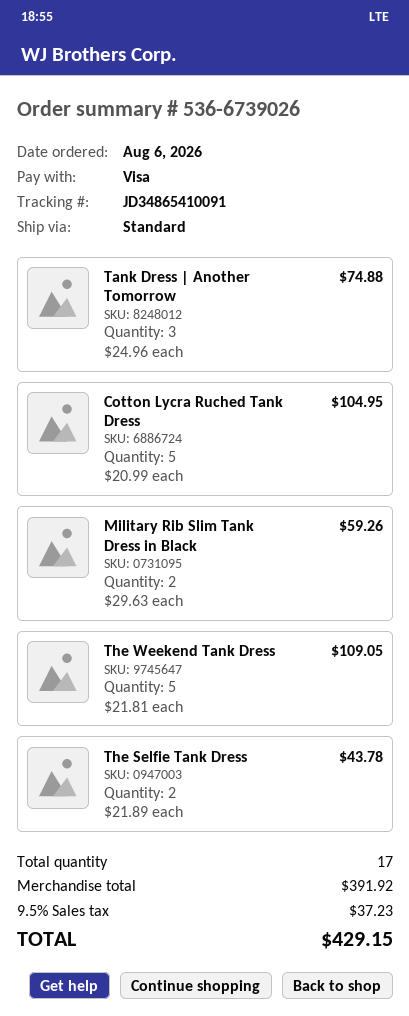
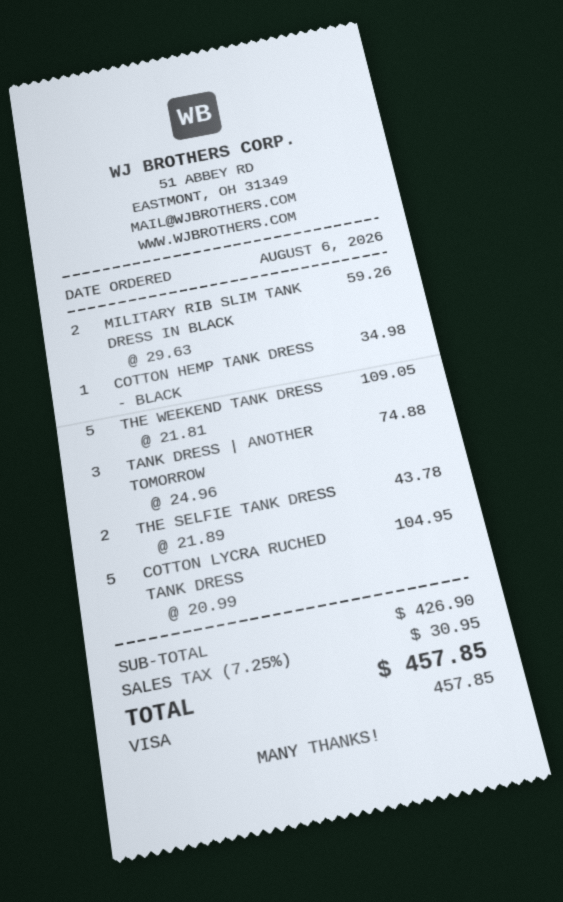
COTTON HEMP TANK DRESS - BLACK: none -> 1 x 34.98 = 34.98
subtotal: 391.92 -> 426.90
tax: 9.5% = 37.23 -> 7.25% = 30.95
total: 429.15 -> 457.85

